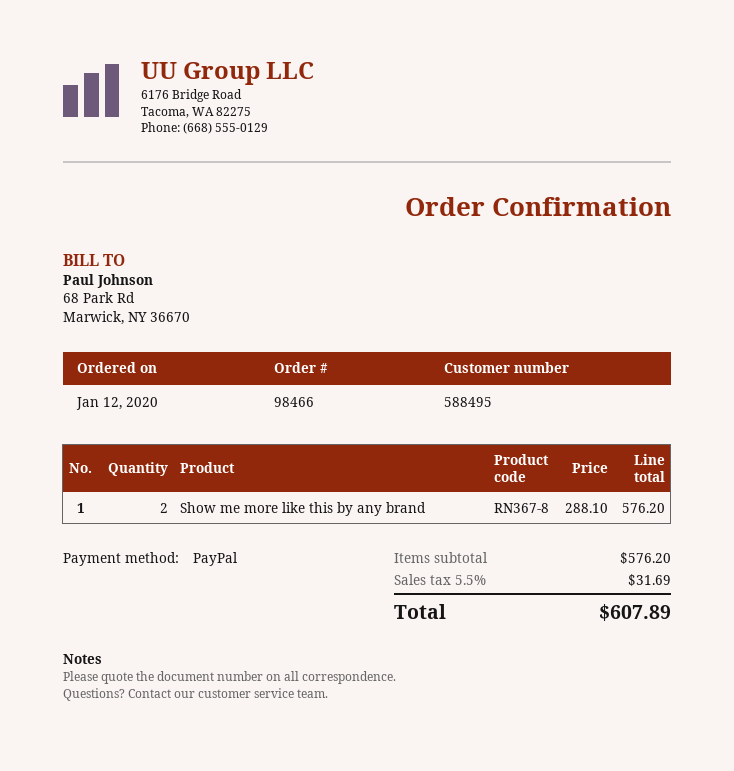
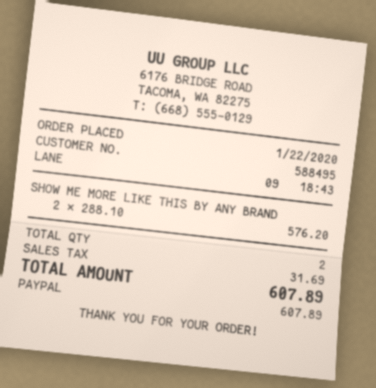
order date: 2020-01-12 -> 2020-01-22

